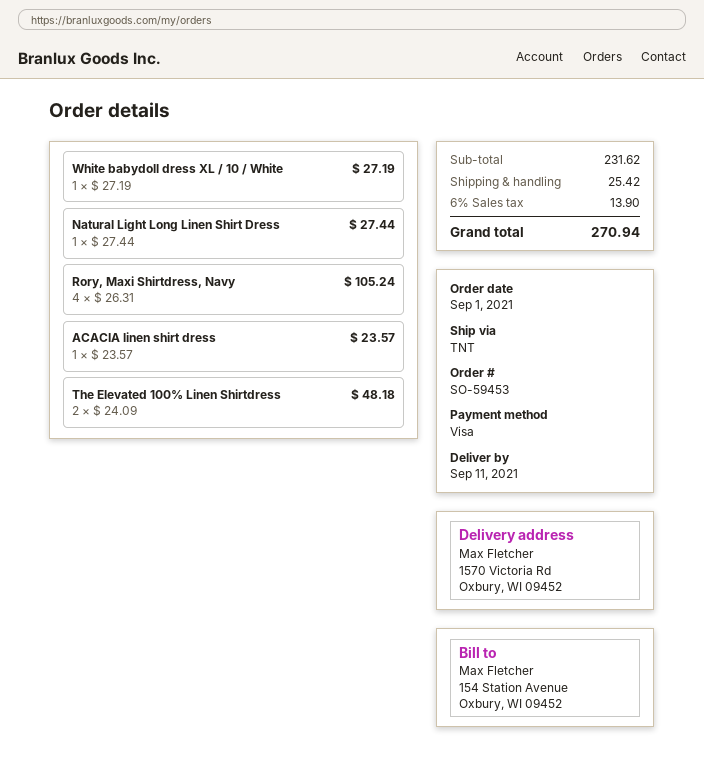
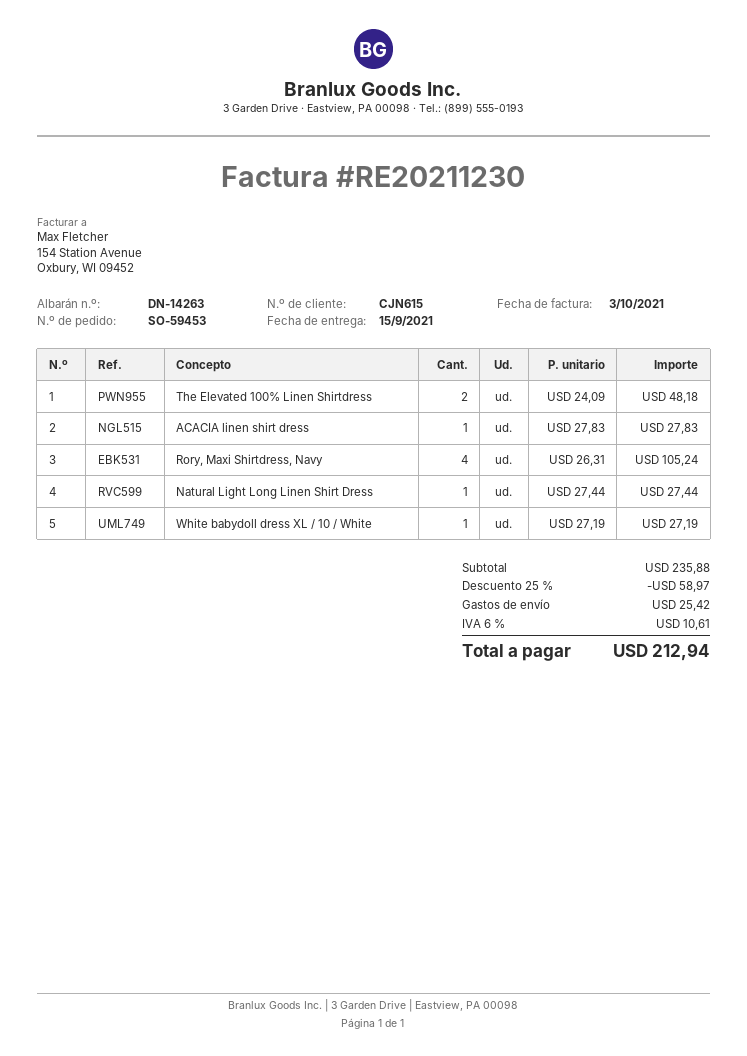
delivery date: 2021-09-11 -> 2021-09-15
ACACIA linen shirt dress: 1 x 23.57 = 23.57 -> 1 x 27.83 = 27.83
subtotal: 231.62 -> 235.88
discount: none -> 25% = 58.97
tax: 6% = 13.90 -> 6% = 10.61
total: 270.94 -> 212.94

